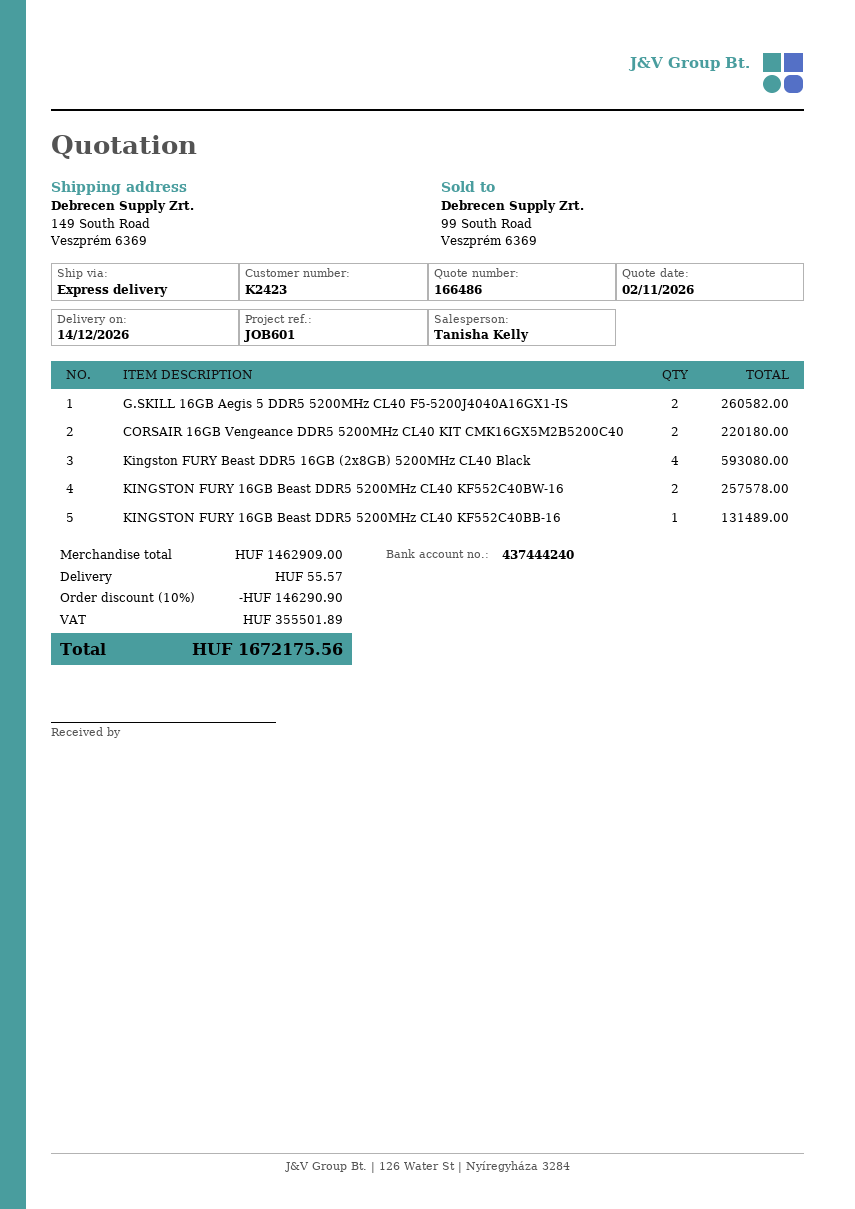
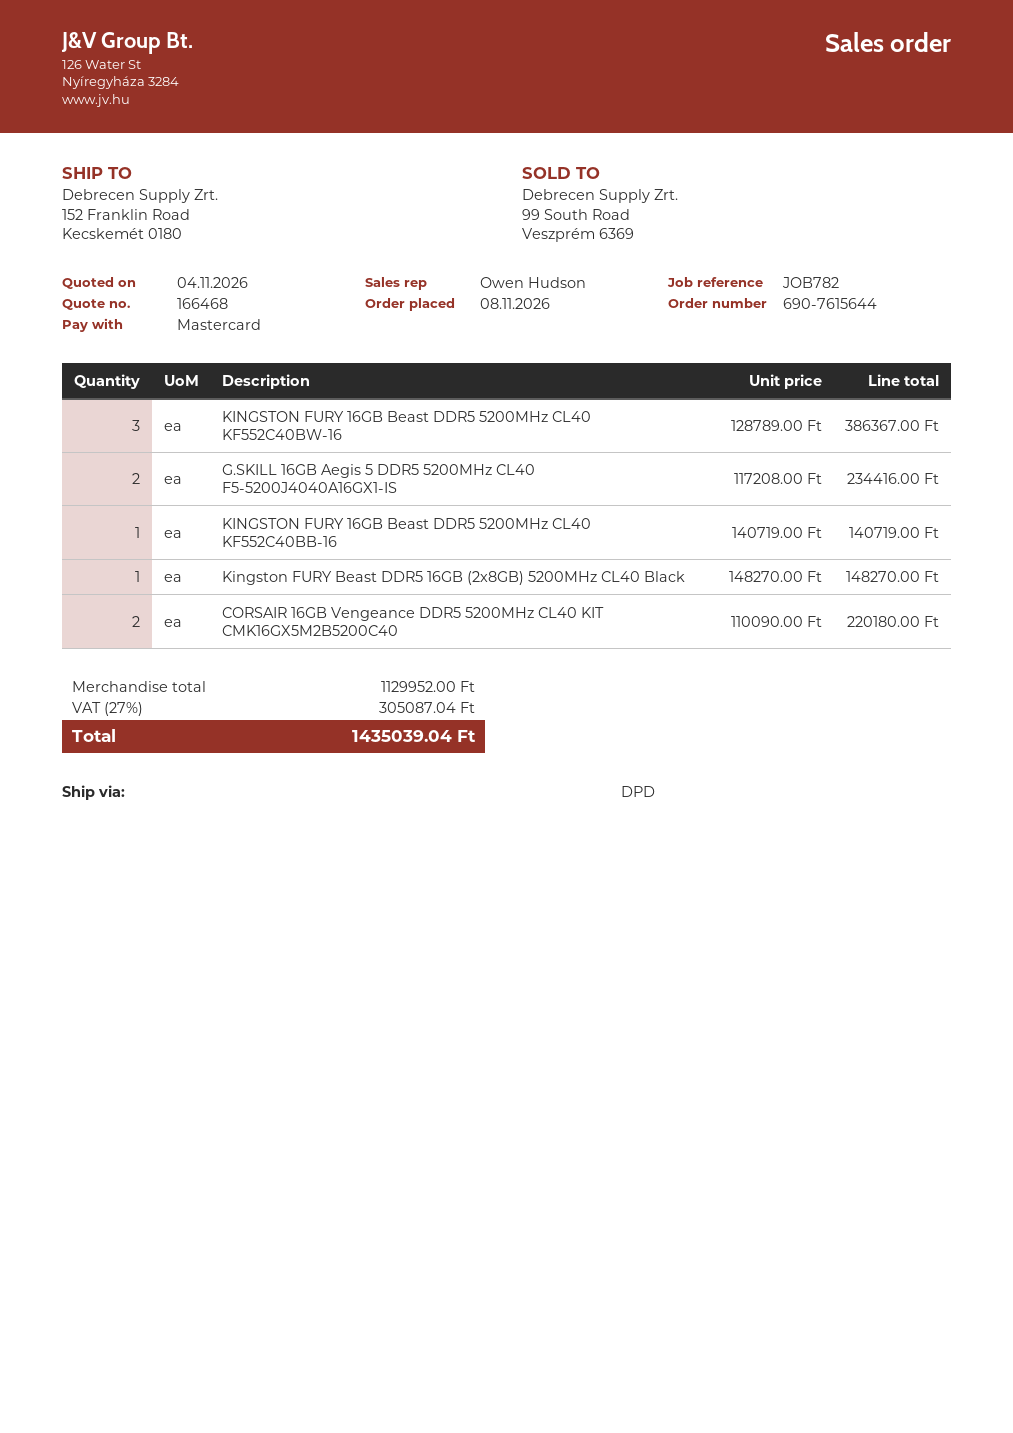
quote number: 166486 -> 166468
quote date: 2026-11-02 -> 2026-11-04
reference: JOB601 -> JOB782
sales rep: Tanisha Kelly -> Owen Hudson
shipping method: express -> DPD
ship to: 149 South Road, Veszprém 6369 -> 152 Franklin Road, Kecskemét 0180
G.SKILL 16GB Aegis 5 DDR5 5200MHz CL40 F5-5200J4040A16GX1-IS: 2 for 260582.00 -> 2 for 234416.00
Kingston FURY Beast DDR5 16GB (2x8GB) 5200MHz CL40 Black: 4 for 593080.00 -> 1 for 148270.00
KINGSTON FURY 16GB Beast DDR5 5200MHz CL40 KF552C40BW-16: 2 for 257578.00 -> 3 for 386367.00
KINGSTON FURY 16GB Beast DDR5 5200MHz CL40 KF552C40BB-16: 1 for 131489.00 -> 1 for 140719.00
subtotal: 1462909.00 -> 1129952.00
discount: 10% = 146290.90 -> none
shipping: 55.57 -> none
tax: 355501.89 -> 305087.04
total: 1672175.56 -> 1435039.04

